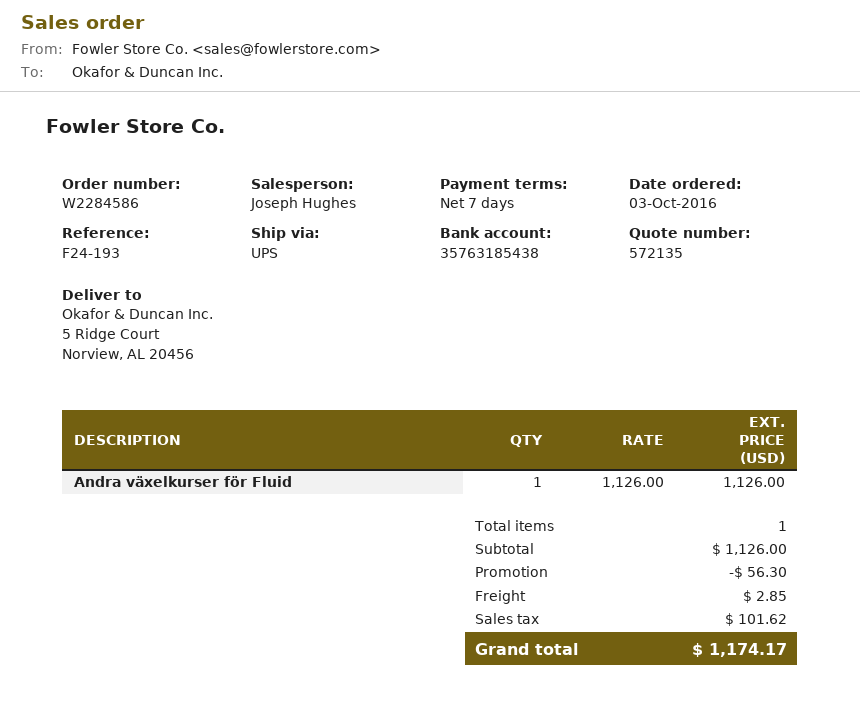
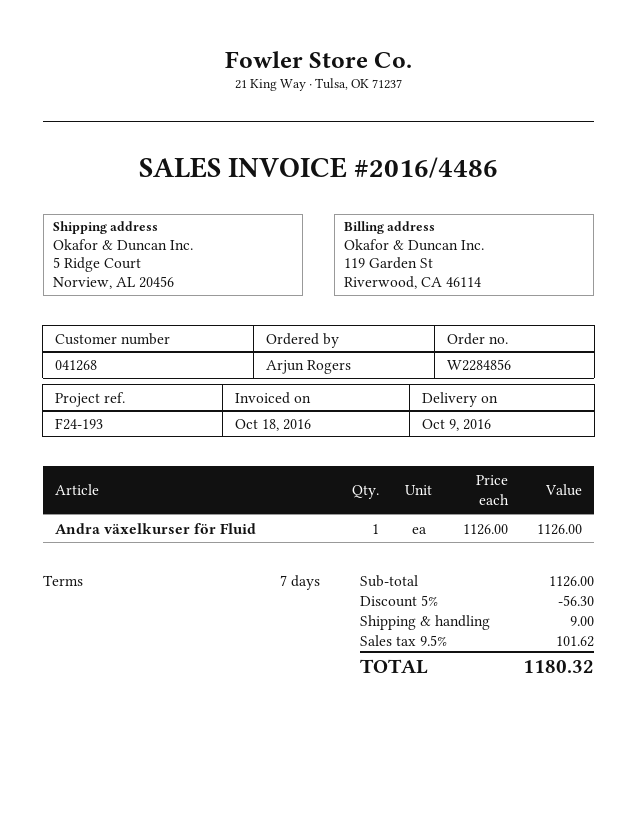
order number: W2284586 -> W2284856
shipping: 2.85 -> 9.00
total: 1174.17 -> 1180.32

